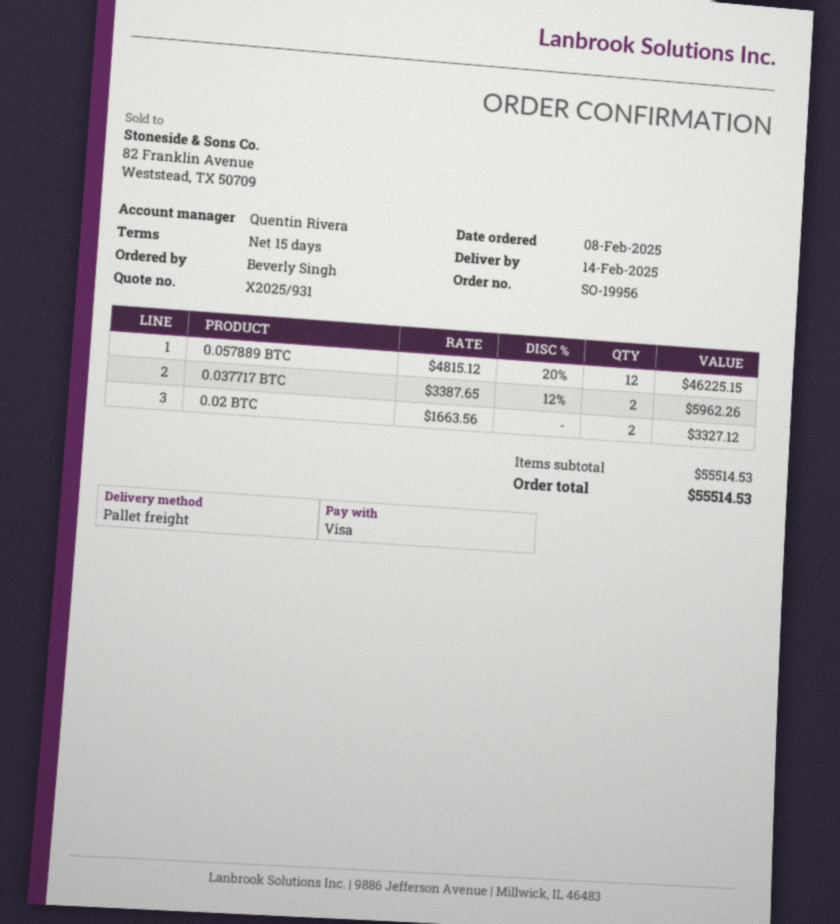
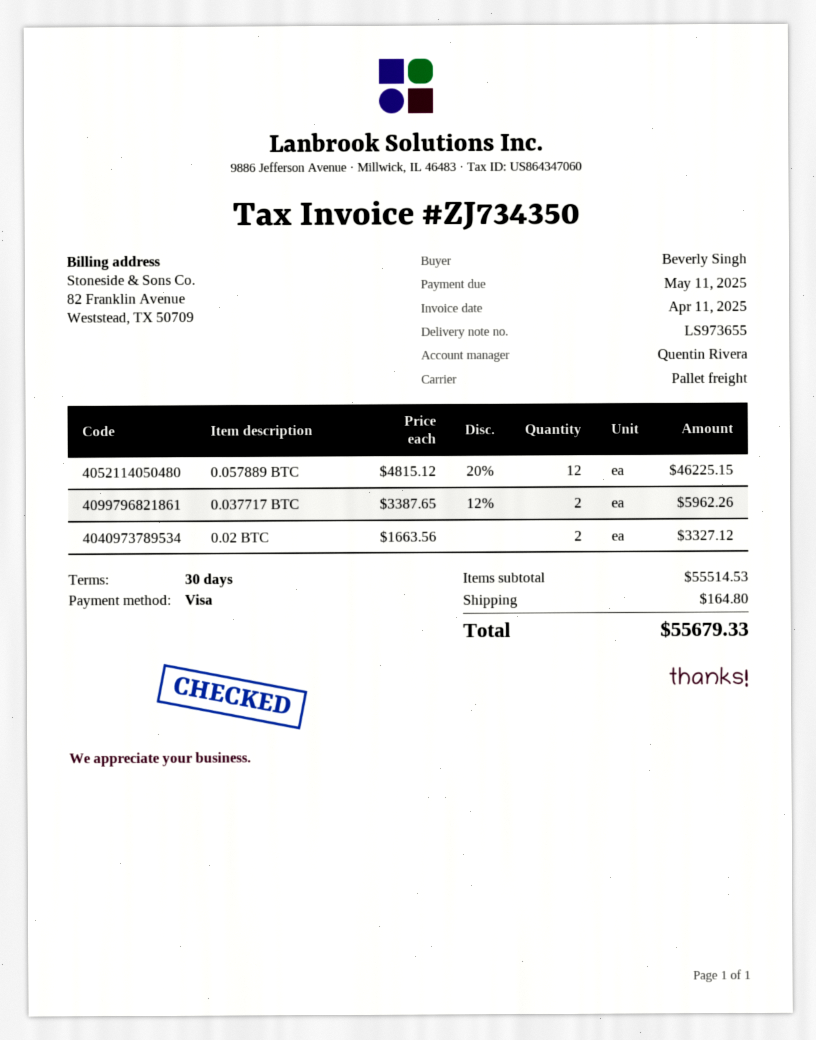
payment terms: 15 days -> 30 days
shipping: none -> 164.80
total: 55514.53 -> 55679.33

